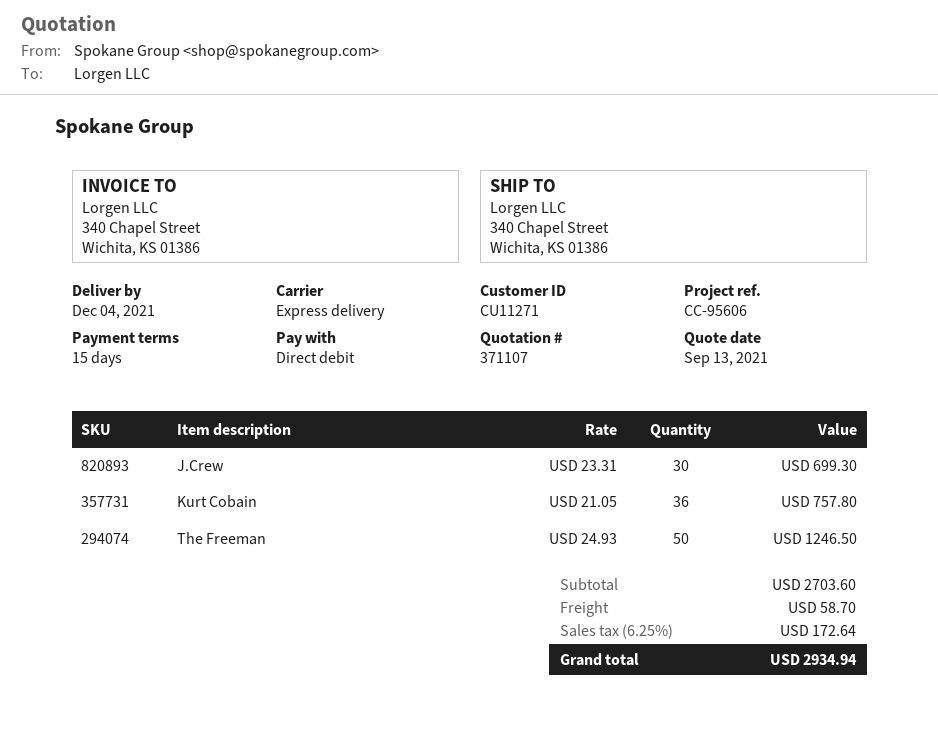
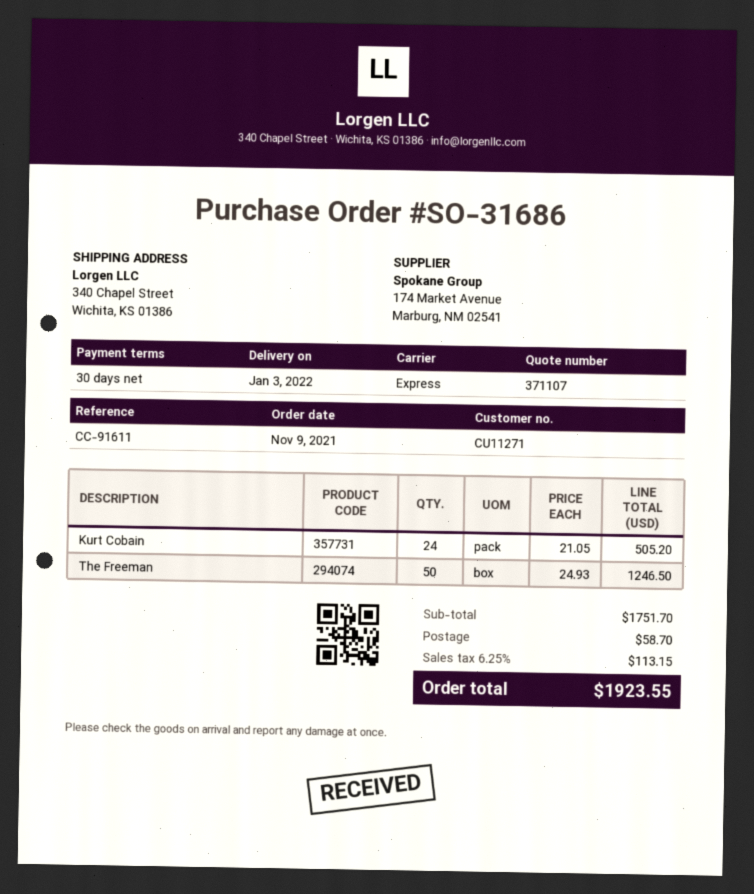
delivery date: 2021-12-04 -> 2022-01-03
payment terms: 15 days -> 30 days
reference: CC-95606 -> CC-91611
J.Crew: 30 x 23.31 = 699.30 -> none
Kurt Cobain: 36 x 21.05 = 757.80 -> 24 x 21.05 = 505.20
subtotal: 2703.60 -> 1751.70
tax: 6.25% = 172.64 -> 6.25% = 113.15
total: 2934.94 -> 1923.55

